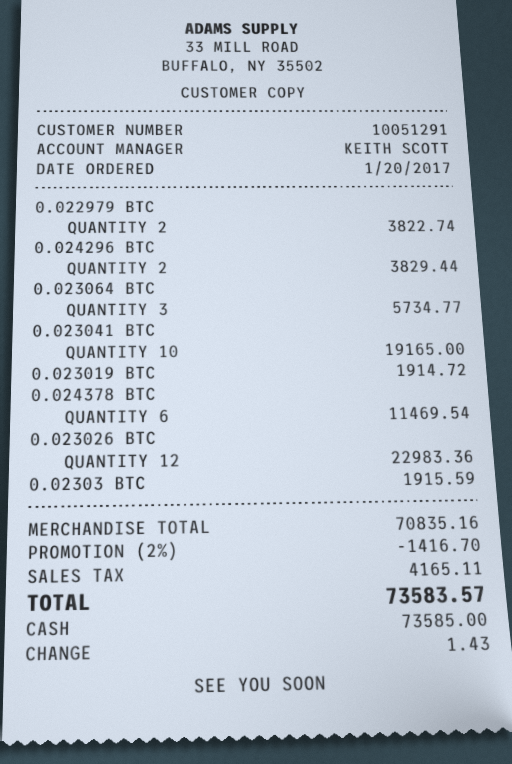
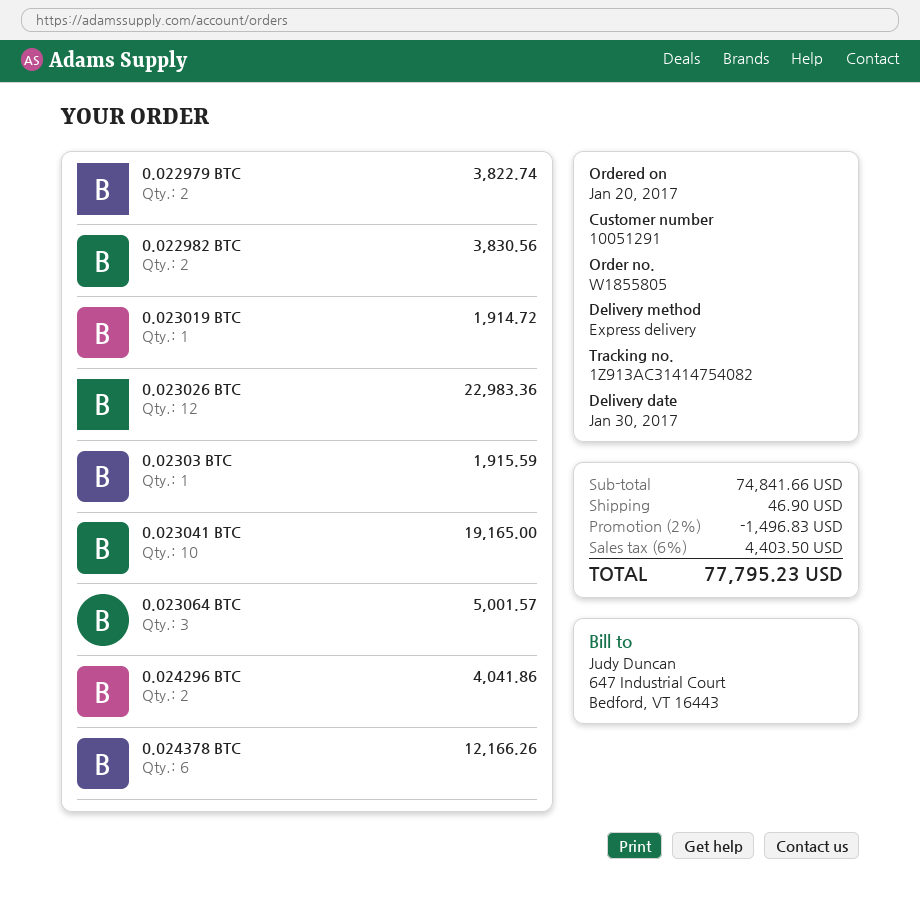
0.024296 BTC: 2 for 3829.44 -> 2 for 4041.86
0.023064 BTC: 3 for 5734.77 -> 3 for 5001.57
0.024378 BTC: 6 for 11469.54 -> 6 for 12166.26
0.022982 BTC: none -> 2 for 3830.56
subtotal: 70835.16 -> 74841.66
discount: 2% = 1416.70 -> 2% = 1496.83
shipping: none -> 46.90
tax: 4165.11 -> 4403.50
total: 73583.57 -> 77795.23

